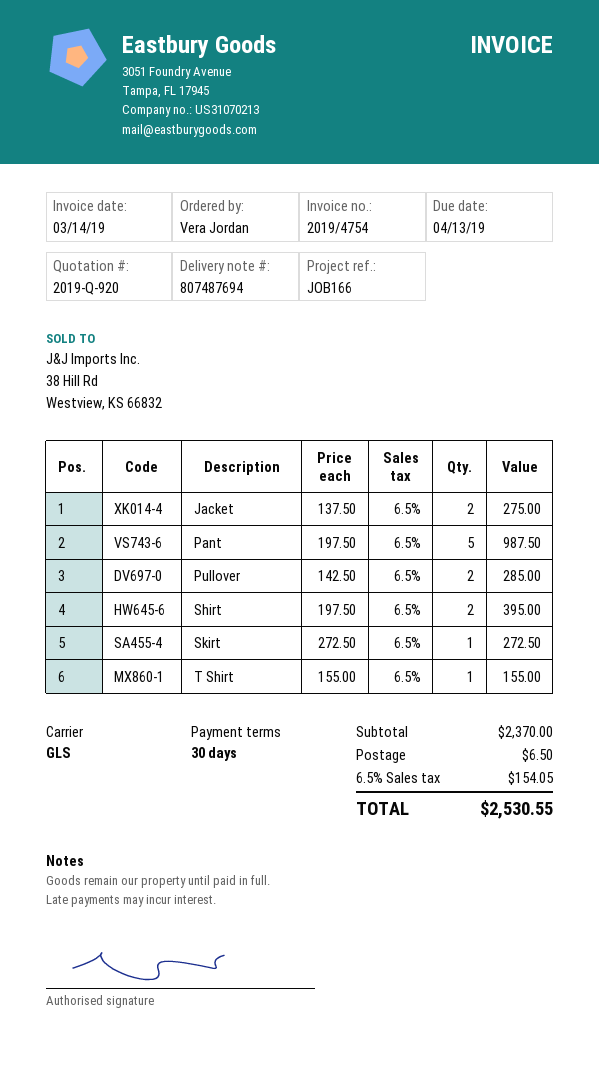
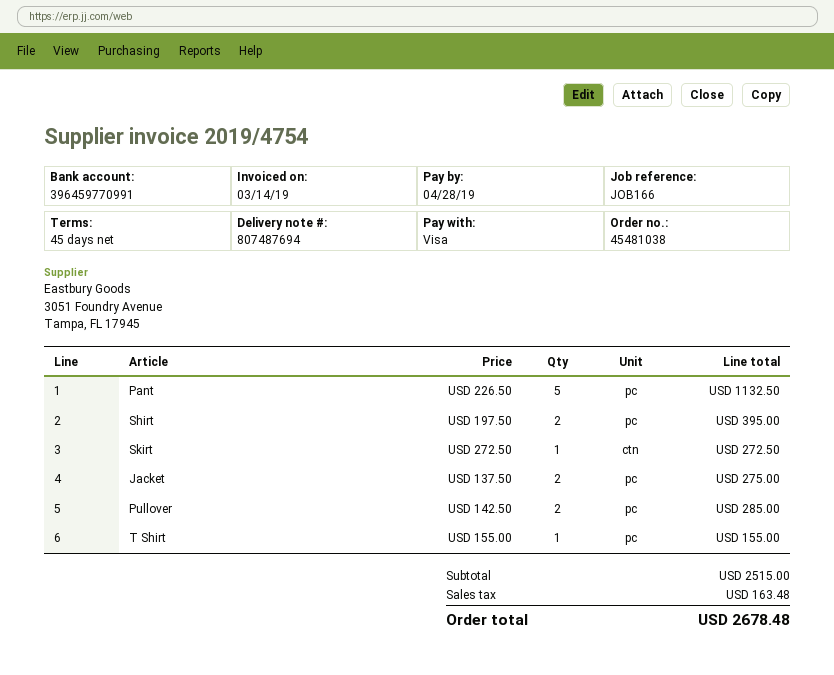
payment terms: 30 days -> 45 days
due date: 2019-04-13 -> 2019-04-28
Pant: 5 x 197.50 = 987.50 -> 5 x 226.50 = 1132.50
subtotal: 2370.00 -> 2515.00
shipping: 6.50 -> none
tax: 154.05 -> 163.48
total: 2530.55 -> 2678.48

